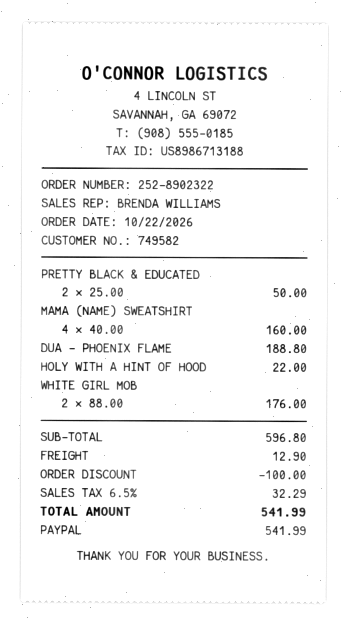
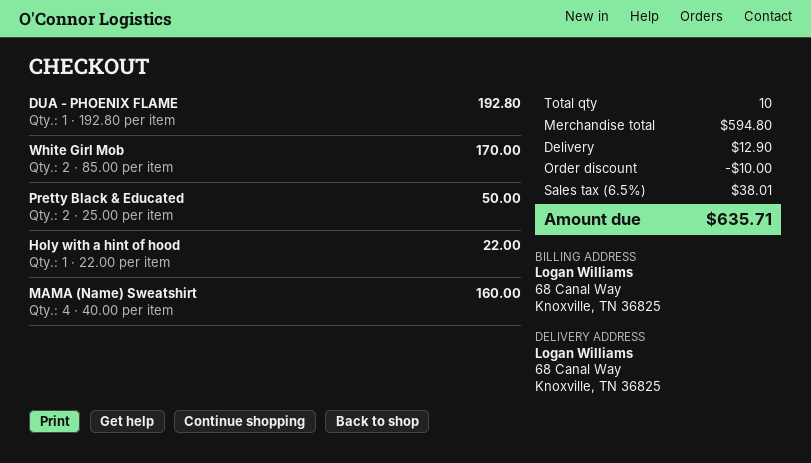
DUA - PHOENIX FLAME: 1 x 188.80 = 188.80 -> 1 x 192.80 = 192.80
WHITE GIRL MOB: 2 x 88.00 = 176.00 -> 2 x 85.00 = 170.00
subtotal: 596.80 -> 594.80
discount: 100.00 -> 10.00
tax: 6.5% = 32.29 -> 6.5% = 38.01
total: 541.99 -> 635.71

